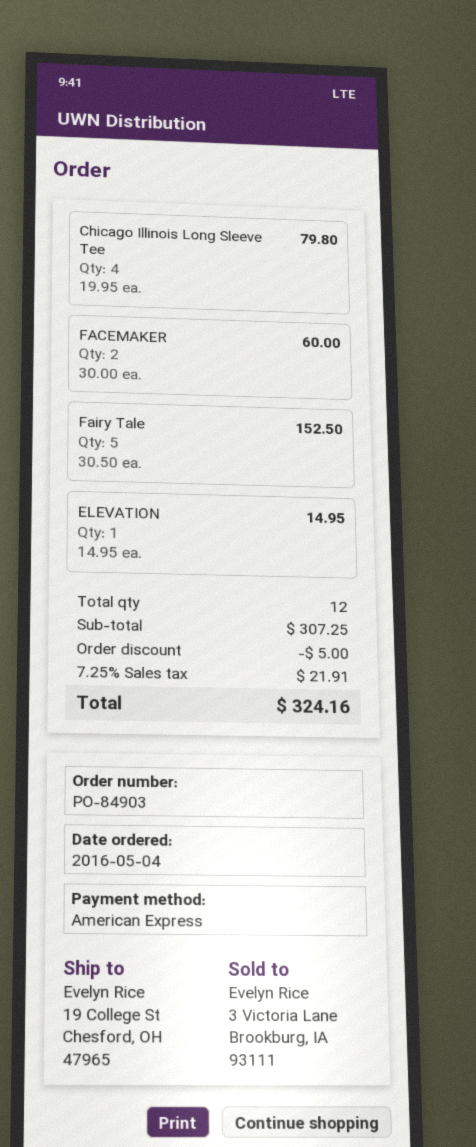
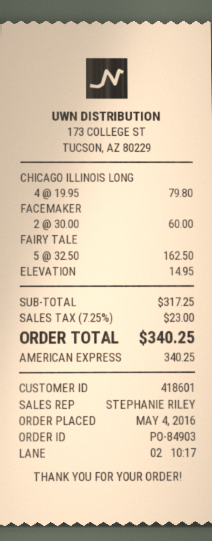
Fairy Tale: 5 x 30.50 = 152.50 -> 5 x 32.50 = 162.50
subtotal: 307.25 -> 317.25
discount: 5.00 -> none
tax: 7.25% = 21.91 -> 7.25% = 23.00
total: 324.16 -> 340.25

